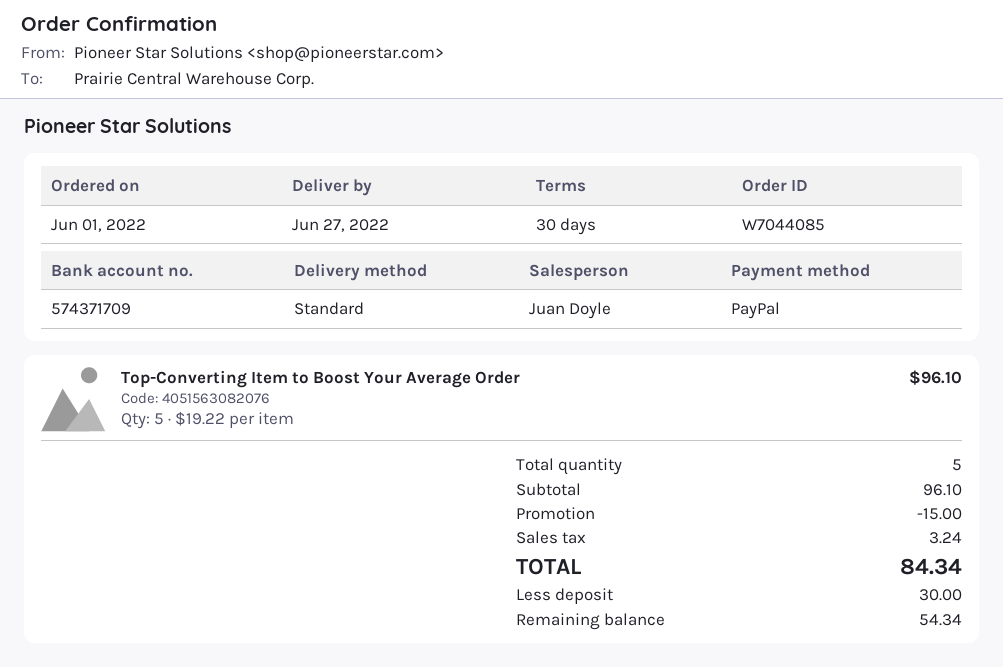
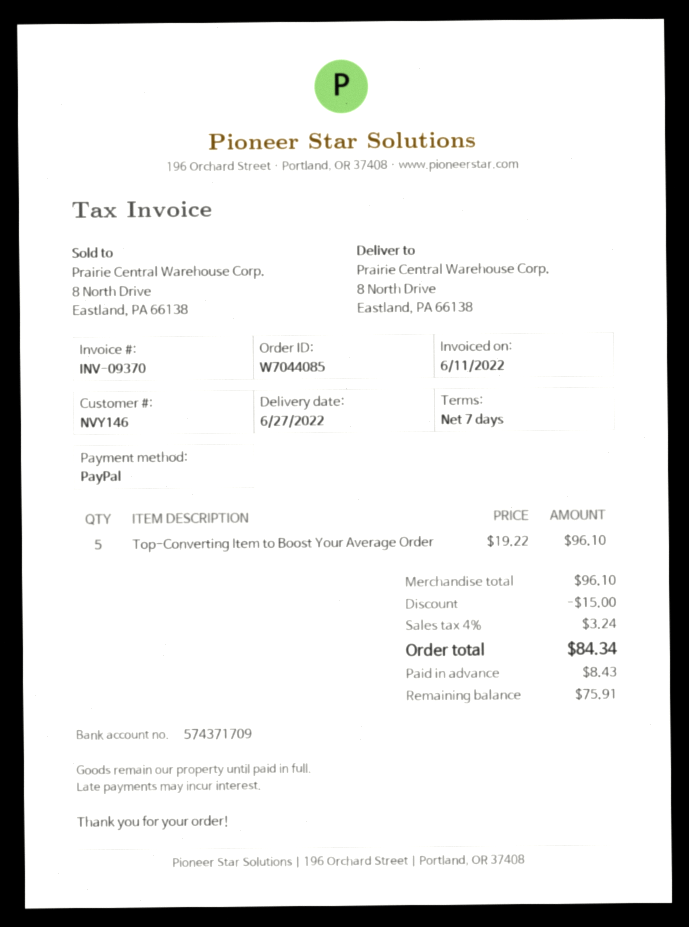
payment terms: 30 days -> 7 days
deposit: 30.00 -> 8.43
balance: 54.34 -> 75.91

